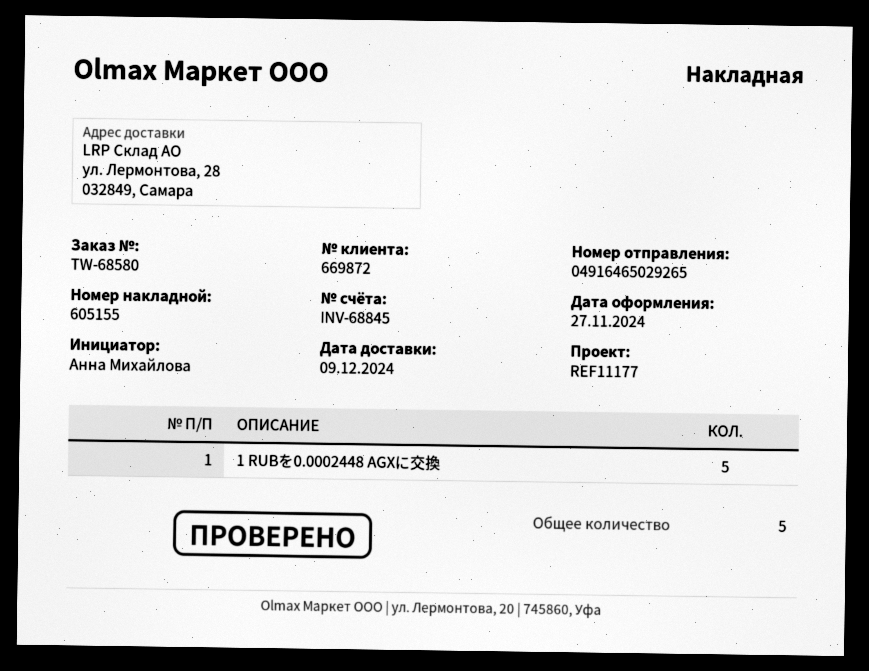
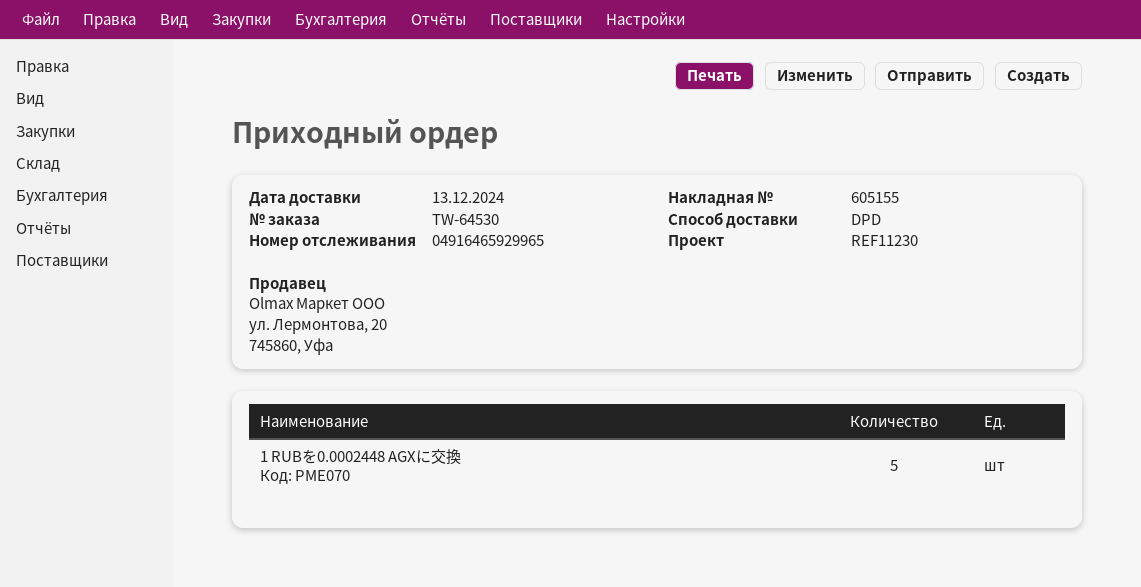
order number: TW-68580 -> TW-64530
delivery date: 2024-12-09 -> 2024-12-13
reference: REF11177 -> REF11230
tracking number: 04916465029265 -> 04916465929965

